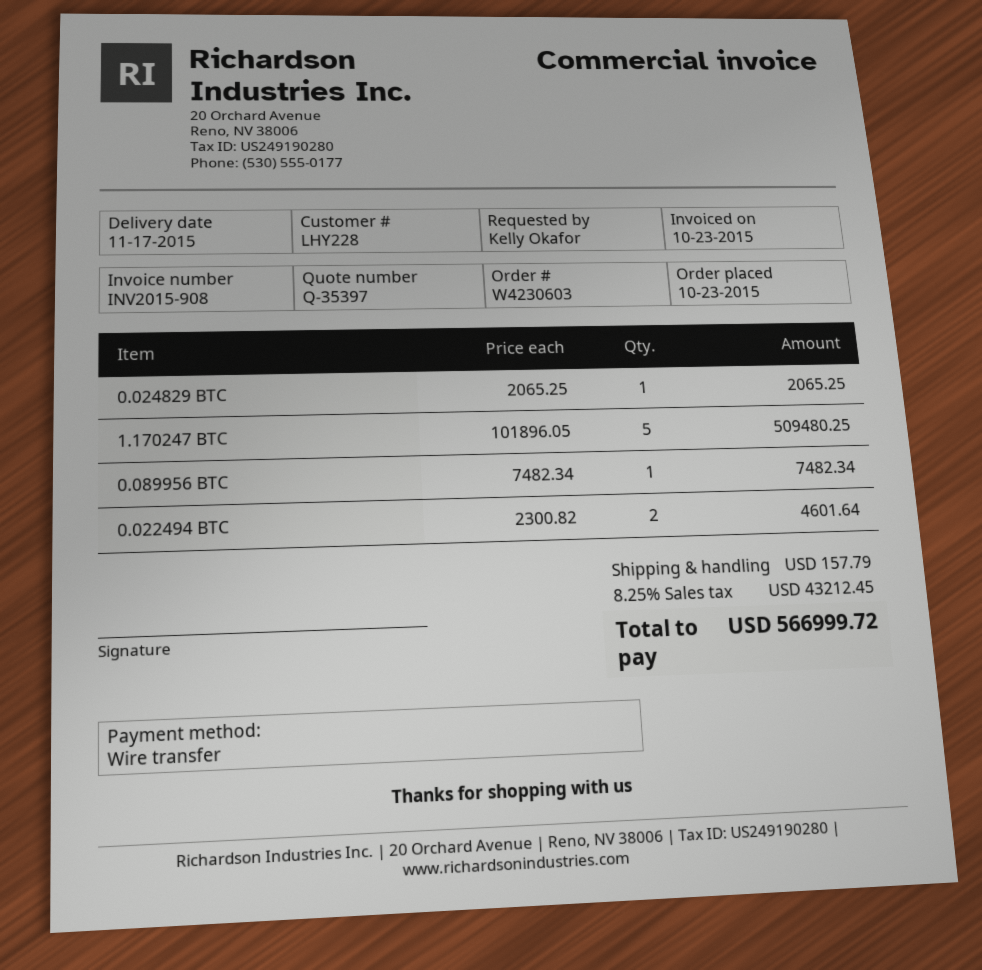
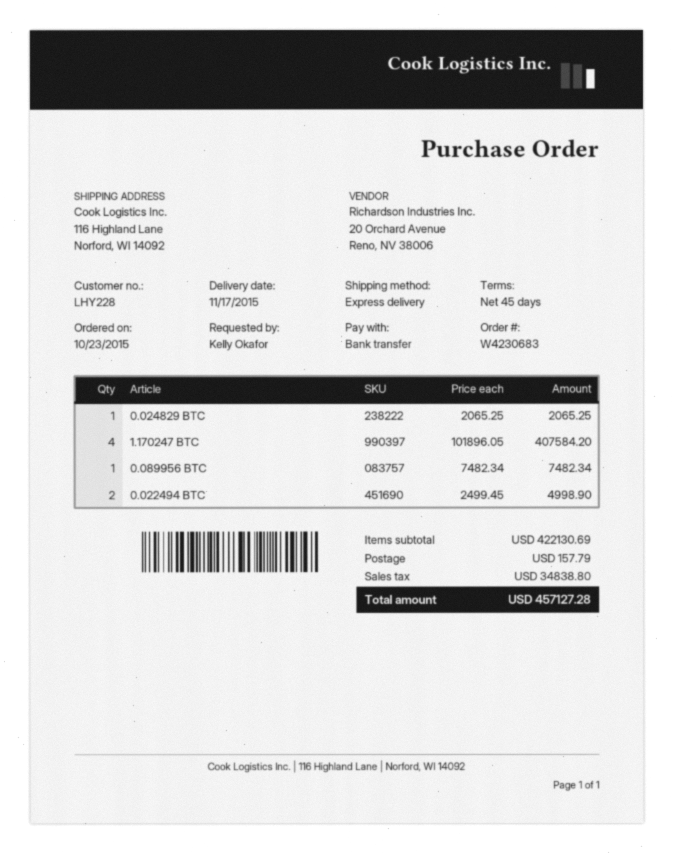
order number: W4230603 -> W4230683
1.170247 BTC: 5 x 101896.05 = 509480.25 -> 4 x 101896.05 = 407584.20
0.022494 BTC: 2 x 2300.82 = 4601.64 -> 2 x 2499.45 = 4998.90
tax: 43212.45 -> 34838.80
total: 566999.72 -> 457127.28

